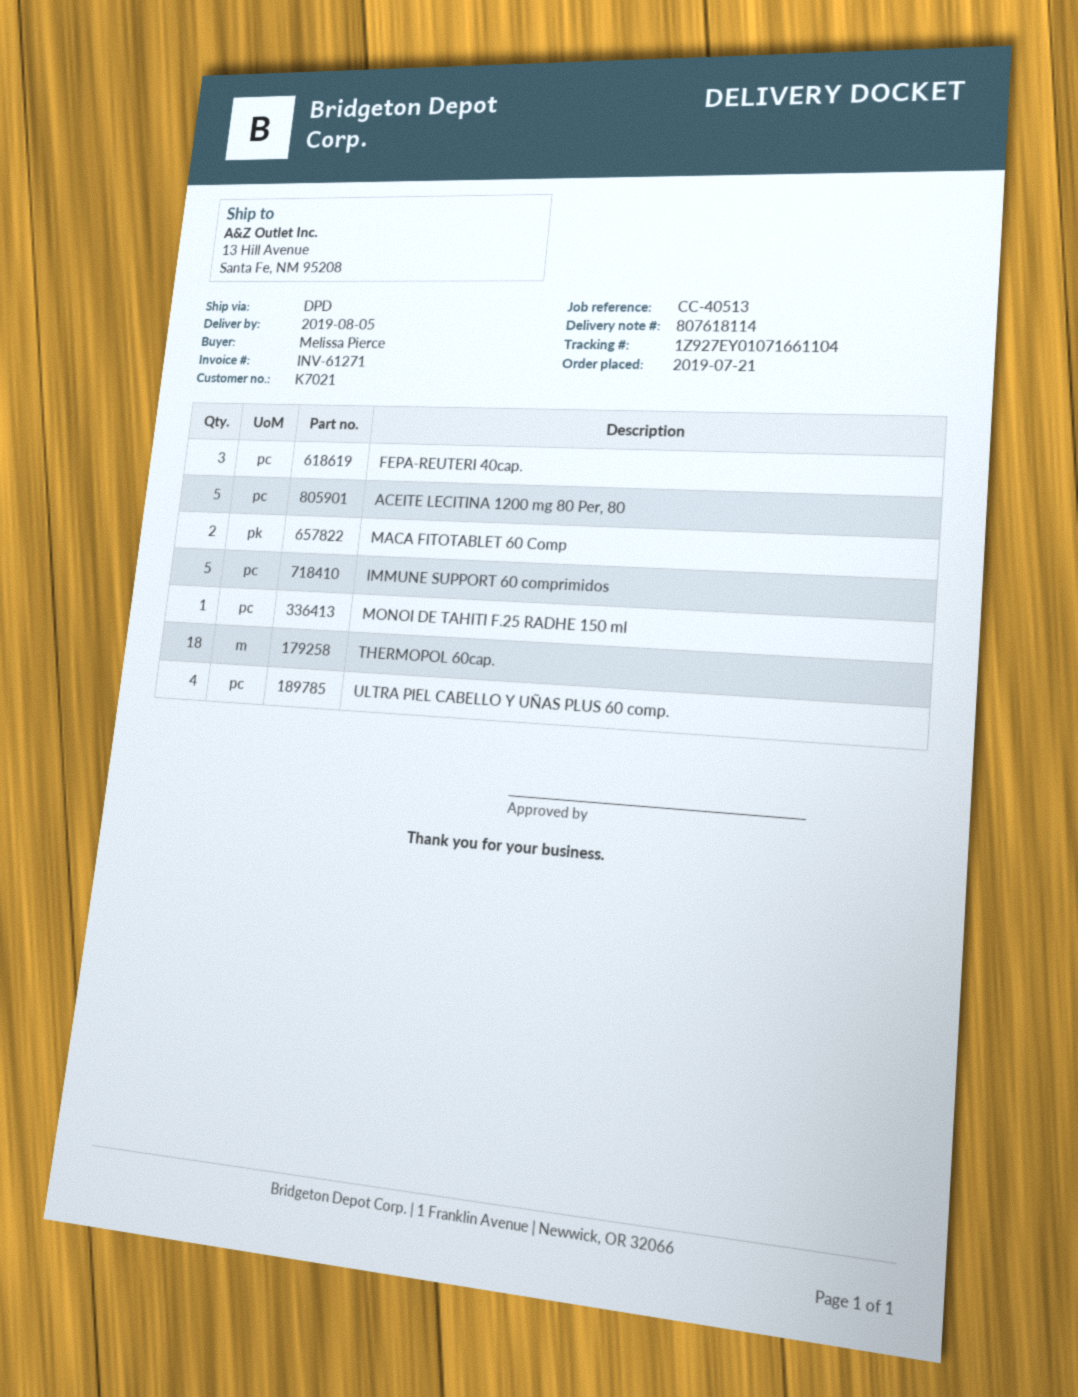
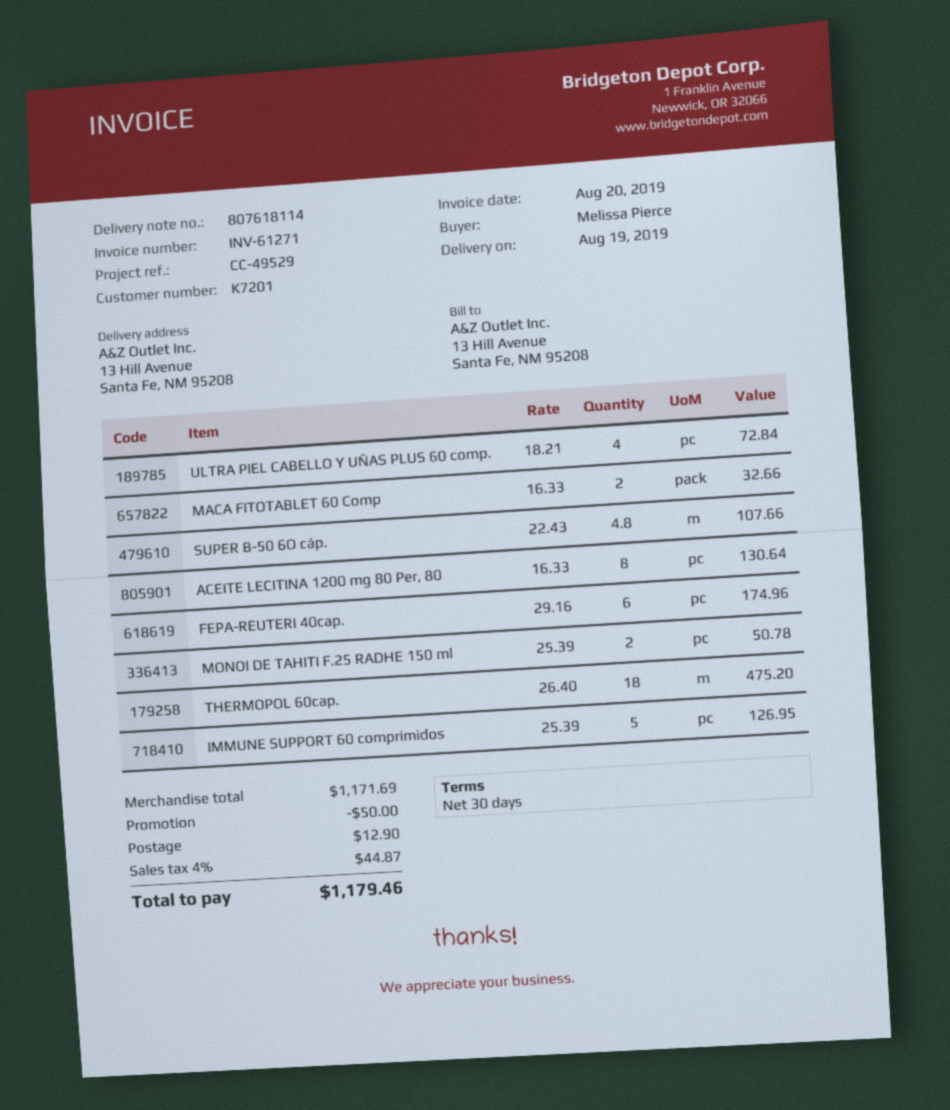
delivery date: 2019-08-05 -> 2019-08-19
customer number: K7021 -> K7201
reference: CC-40513 -> CC-49529
FEPA-REUTERI 40cap.: 3 -> 6
ACEITE LECITINA 1200 mg 80 Per, 80: 5 -> 8
MONOI DE TAHITI F.25 RADHE 150 ml: 1 -> 2
SUPER B-50 6O cáp.: none -> 4.8

